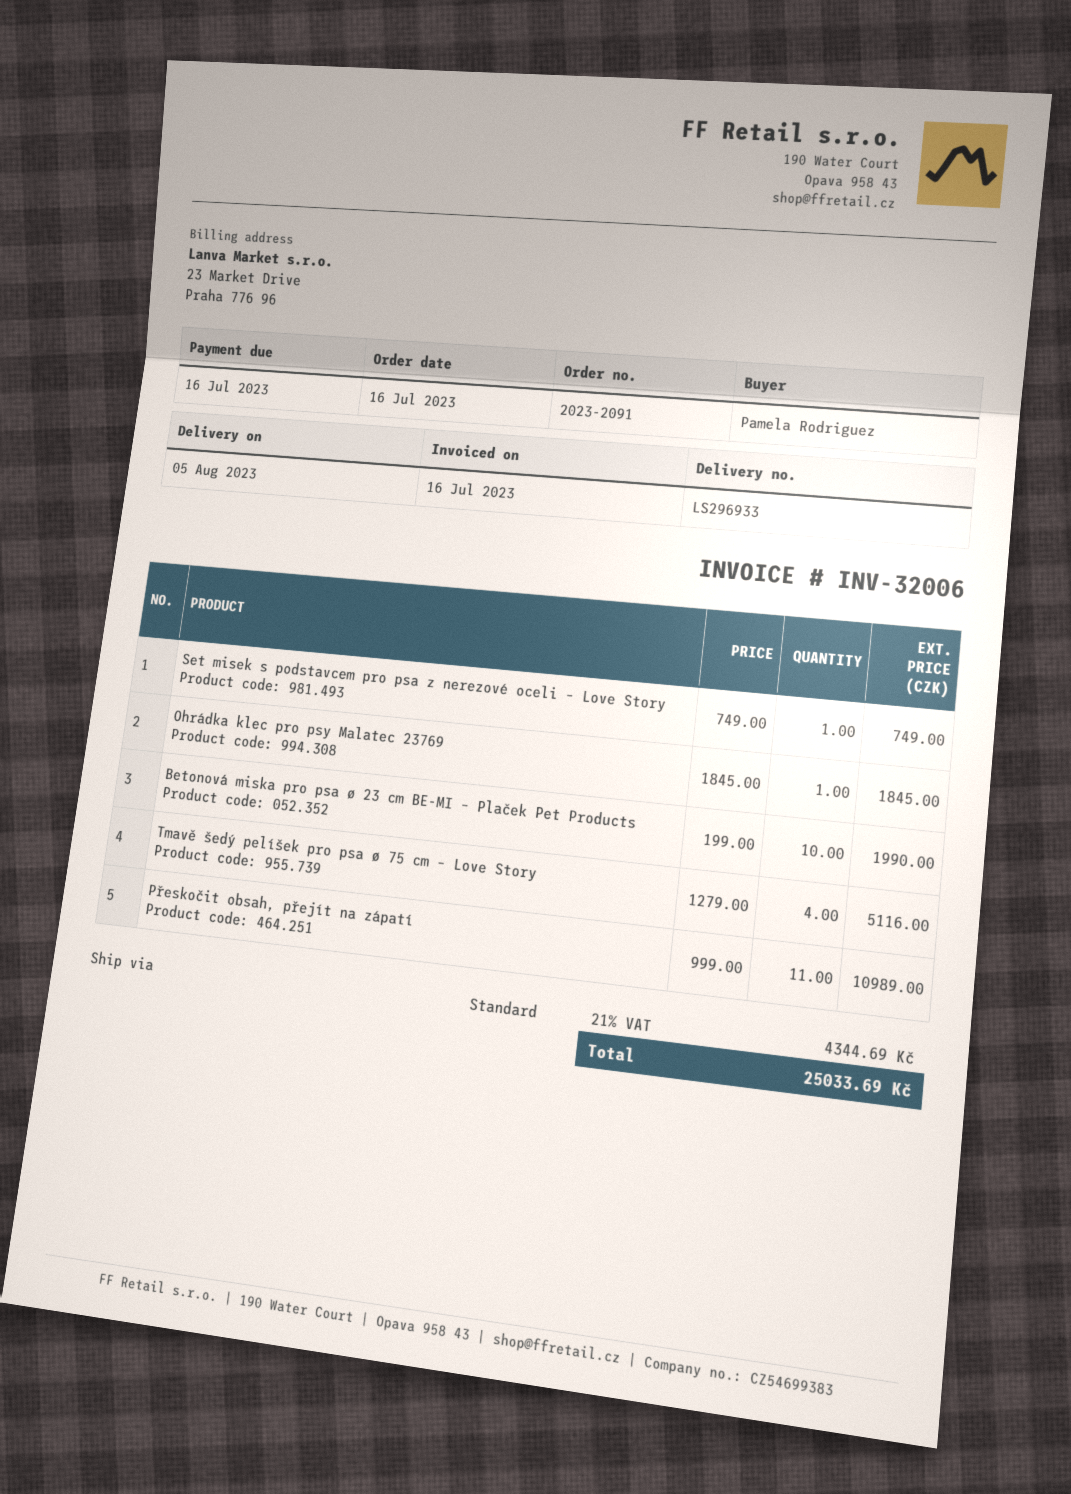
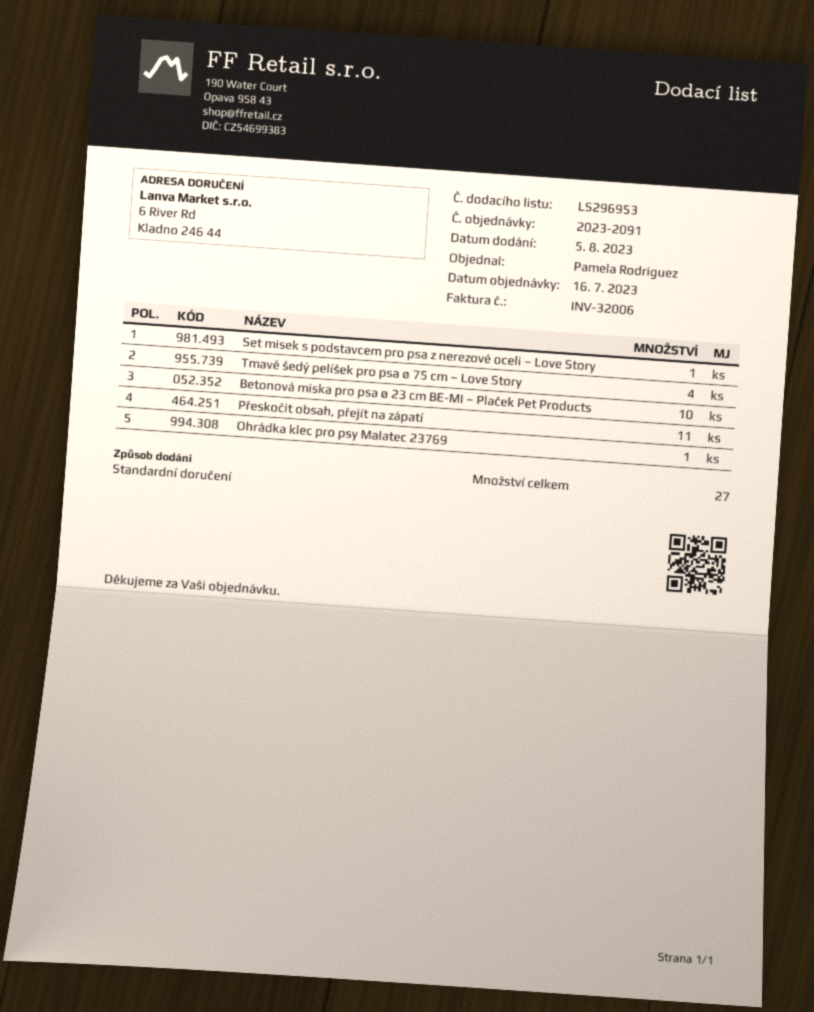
delivery note number: LS296933 -> LS296953

